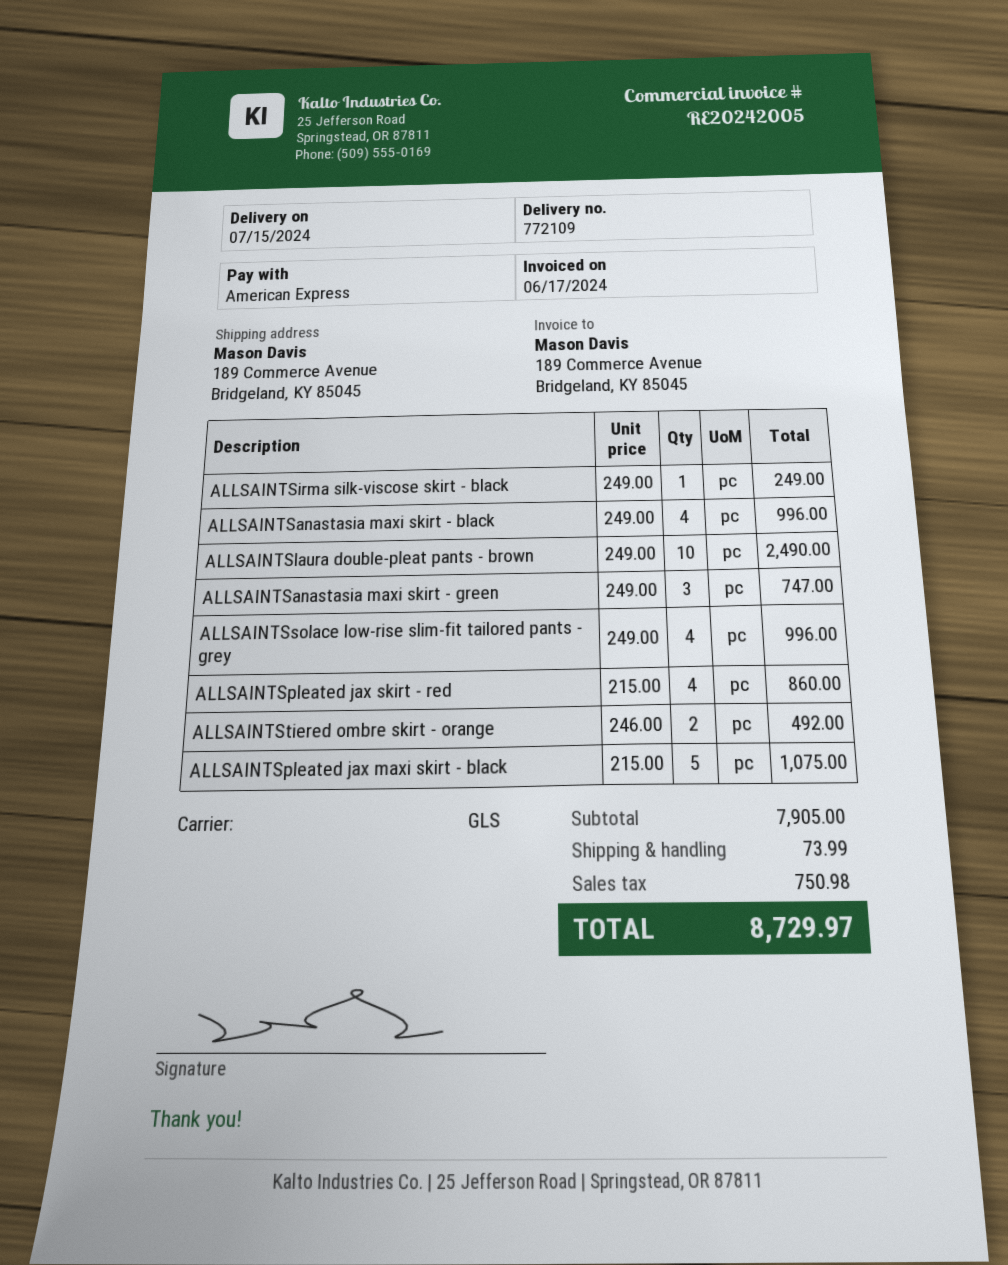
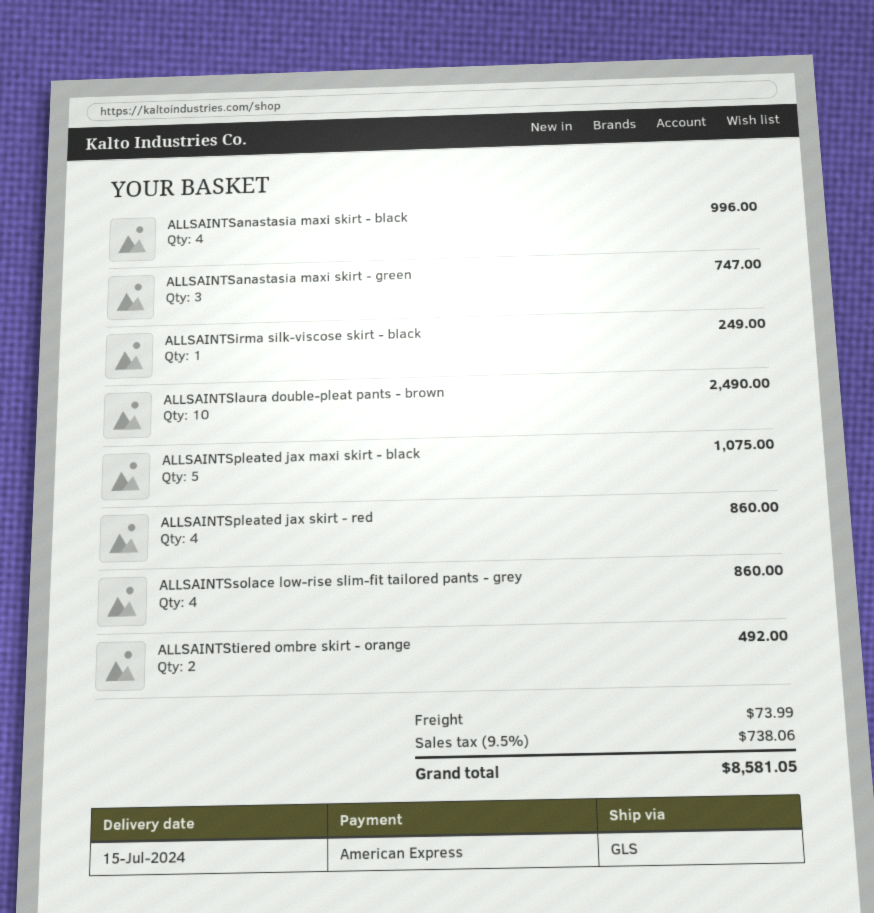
ALLSAINTSsolace low-rise slim-fit tailored pants - grey: 4 for 996.00 -> 4 for 860.00
tax: 750.98 -> 738.06
total: 8729.97 -> 8581.05

